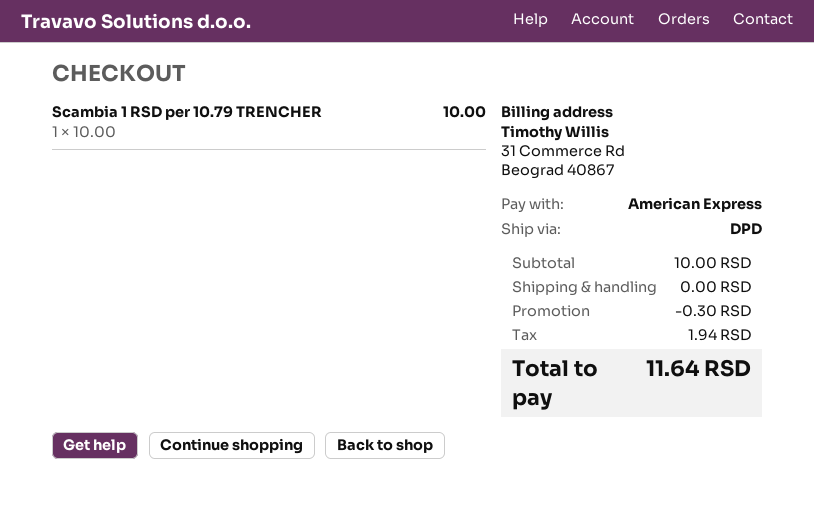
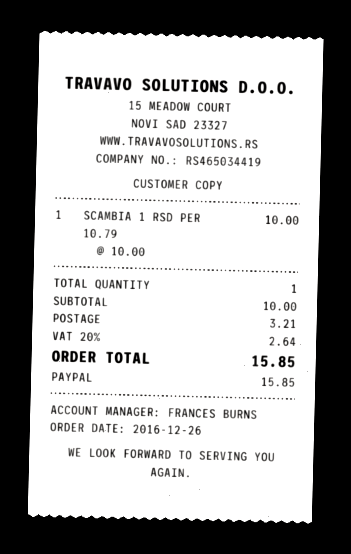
payment method: American Express -> PayPal
discount: 0.30 -> none
shipping: 0.00 -> 3.21
tax: 1.94 -> 2.64
total: 11.64 -> 15.85

